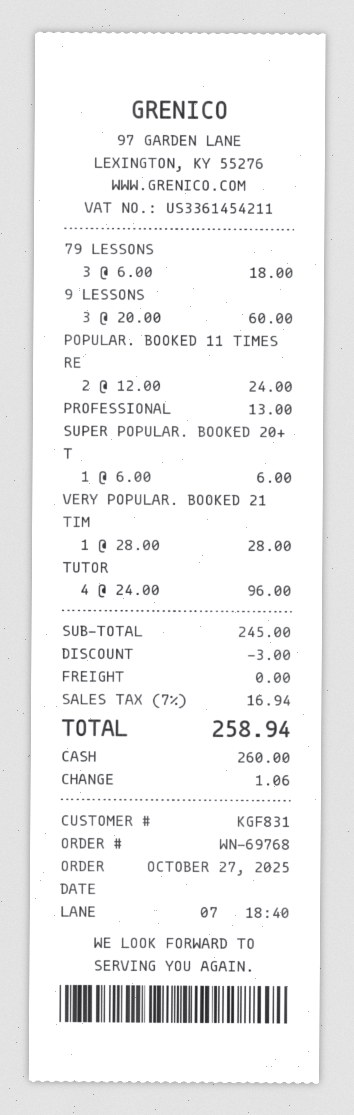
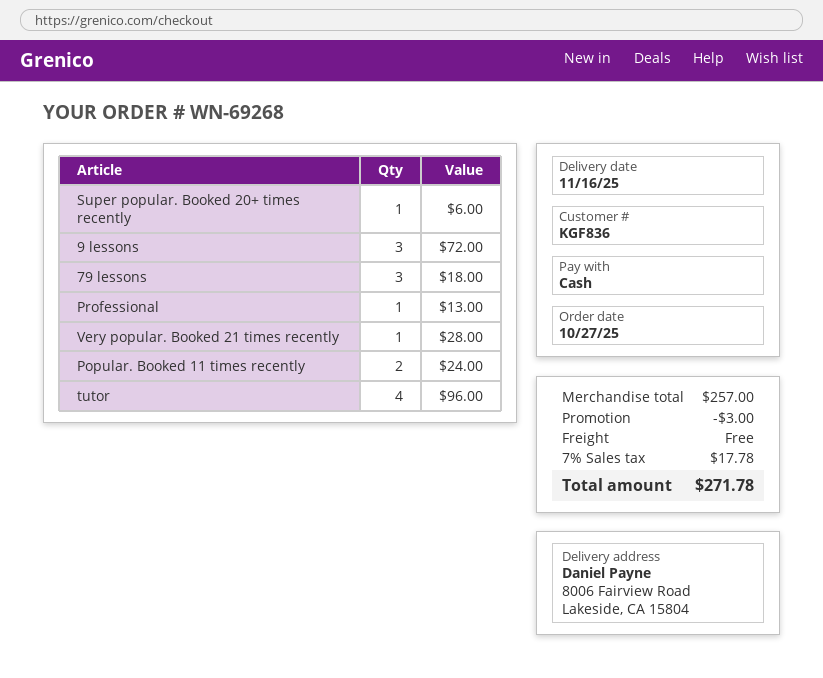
order number: WN-69768 -> WN-69268
customer number: KGF831 -> KGF836
9 LESSONS: 3 for 60.00 -> 3 for 72.00
subtotal: 245.00 -> 257.00
tax: 7% = 16.94 -> 7% = 17.78
total: 258.94 -> 271.78

